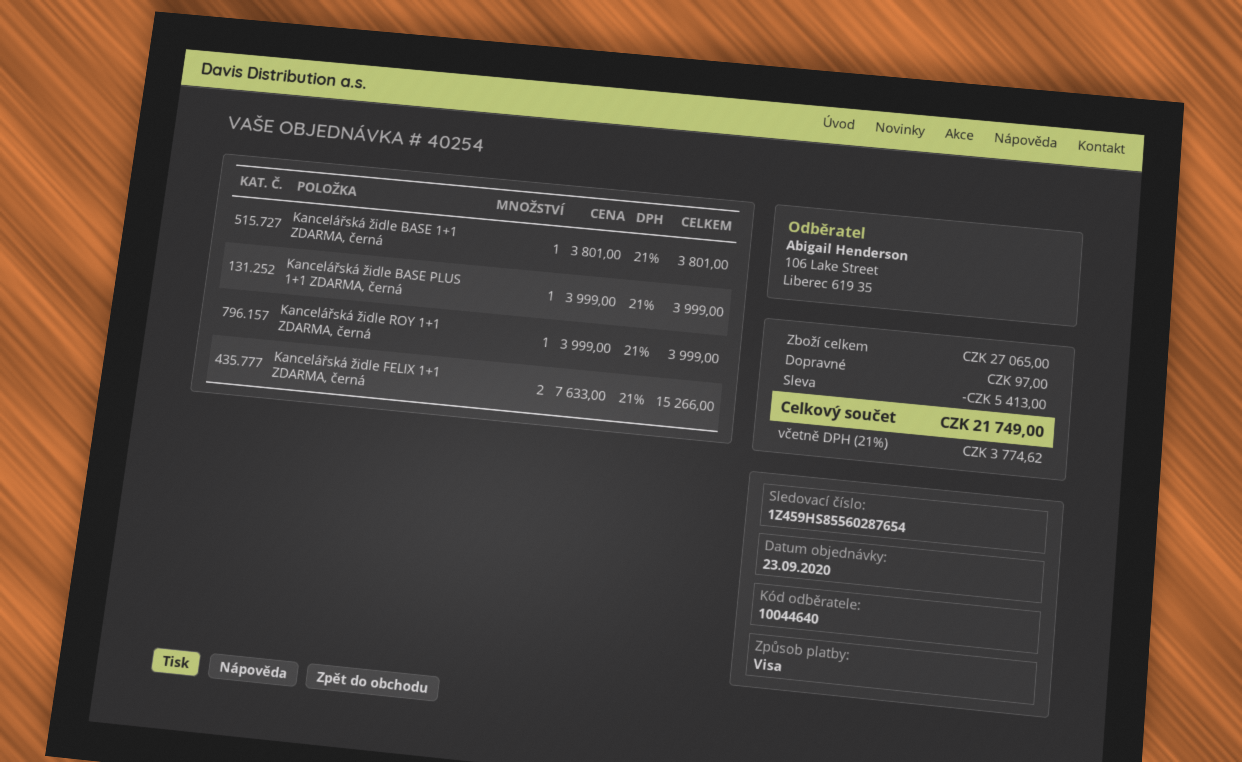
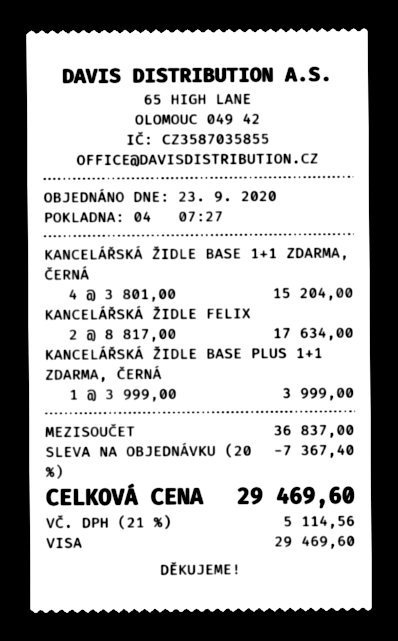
Kancelářská židle BASE 1+1 ZDARMA, černá: 1 x 3801.00 = 3801.00 -> 4 x 3801.00 = 15204.00
Kancelářská židle ROY 1+1 ZDARMA, černá: 1 x 3999.00 = 3999.00 -> none
Kancelářská židle FELIX 1+1 ZDARMA, černá: 2 x 7633.00 = 15266.00 -> 2 x 8817.00 = 17634.00
subtotal: 27065.00 -> 36837.00
discount: 5413.00 -> 7367.40
shipping: 97.00 -> none
tax: 21% = 3774.62 -> 21% = 5114.56
total: 21749.00 -> 29469.60

